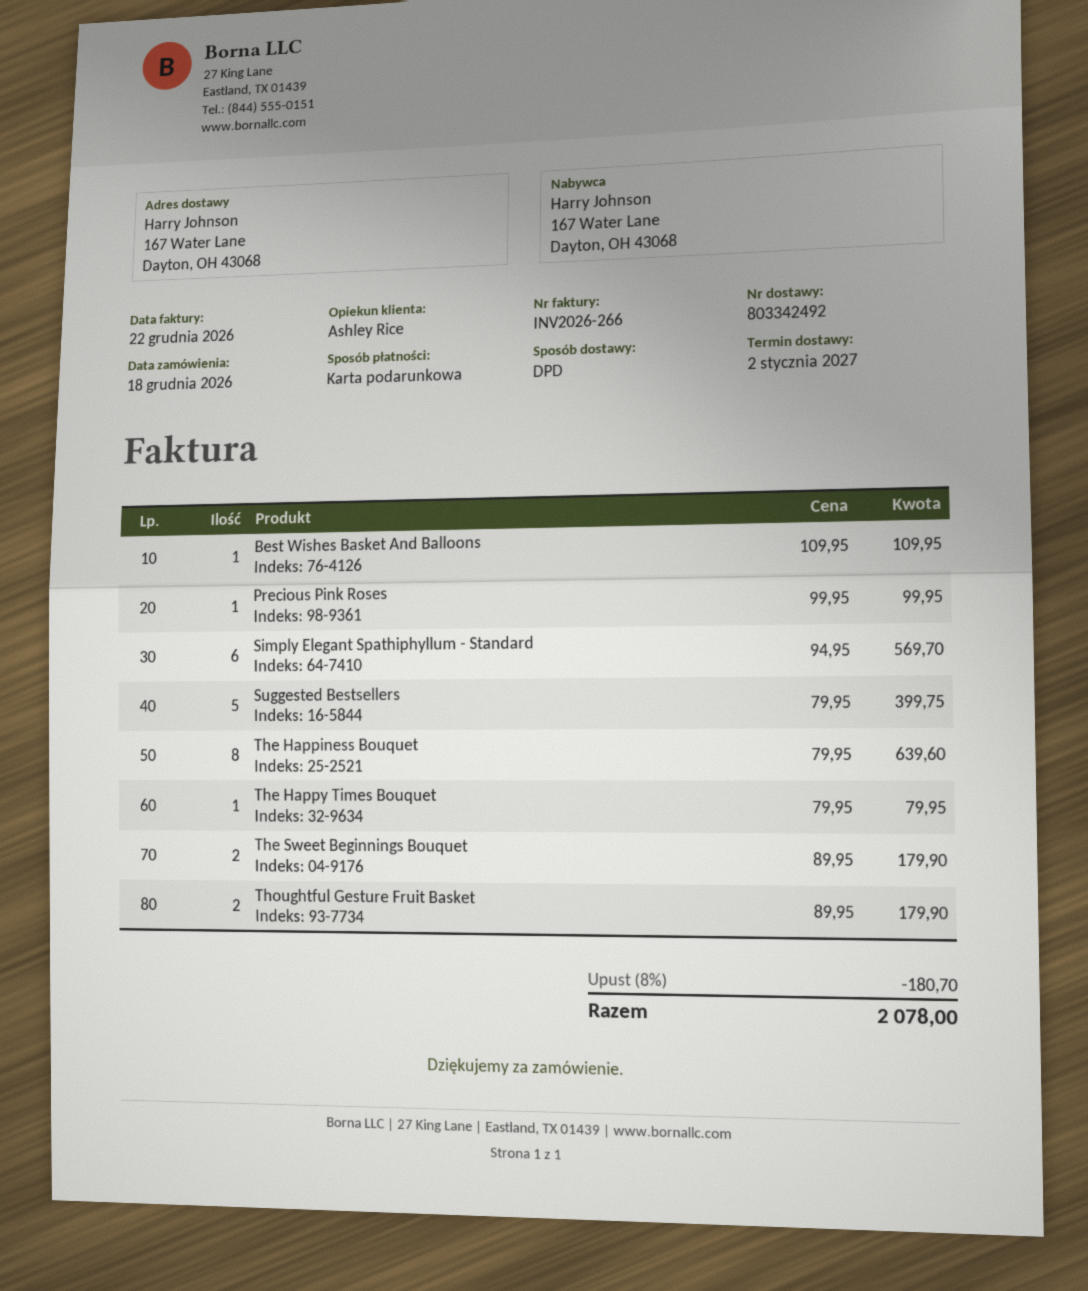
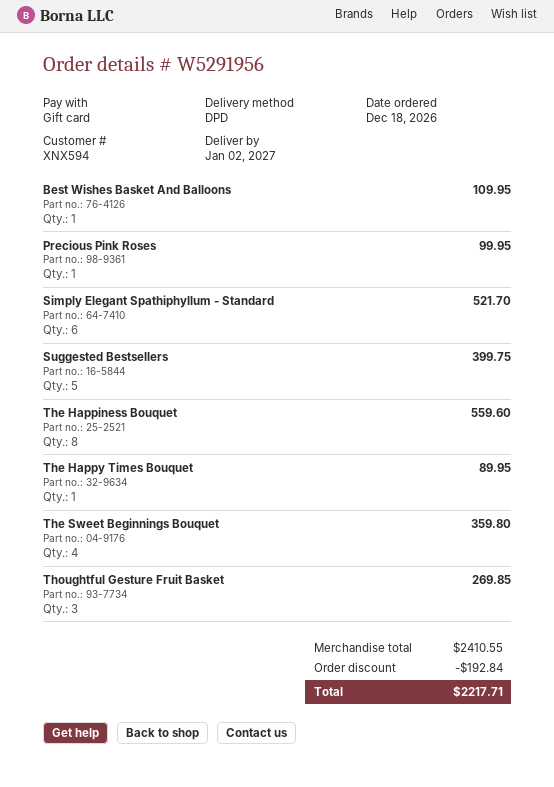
Simply Elegant Spathiphyllum - Standard: 6 for 569.70 -> 6 for 521.70
The Happiness Bouquet: 8 for 639.60 -> 8 for 559.60
The Happy Times Bouquet: 1 for 79.95 -> 1 for 89.95
The Sweet Beginnings Bouquet: 2 for 179.90 -> 4 for 359.80
Thoughtful Gesture Fruit Basket: 2 for 179.90 -> 3 for 269.85
discount: 180.70 -> 192.84
total: 2078.00 -> 2217.71

